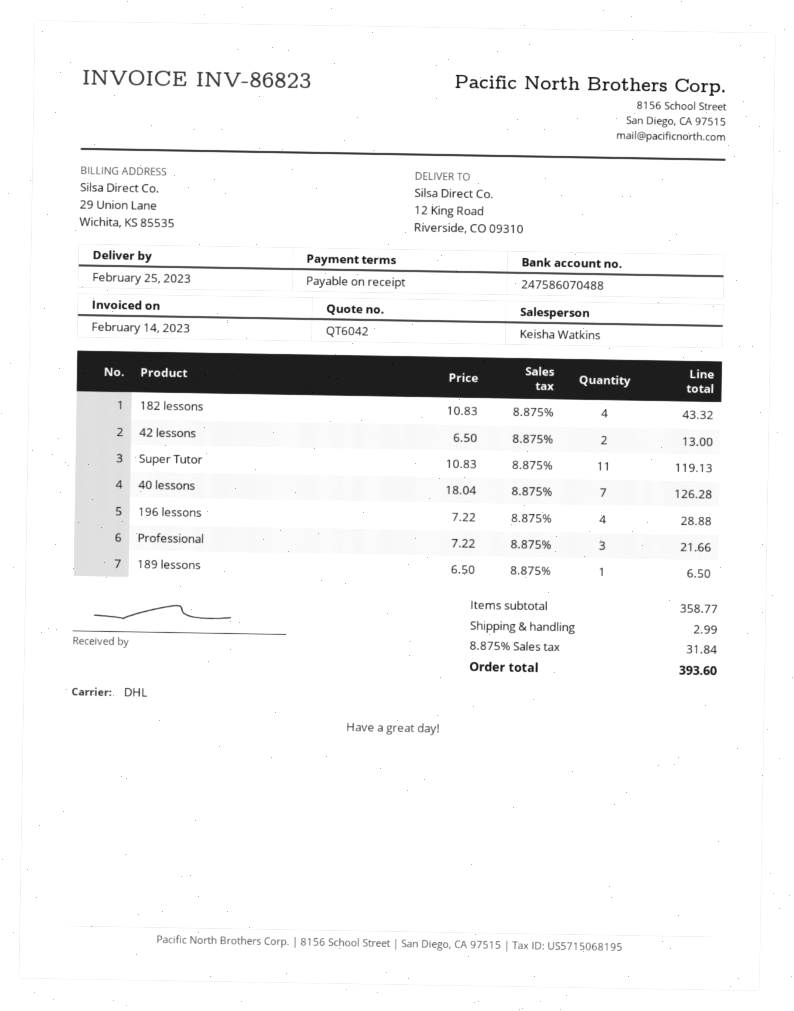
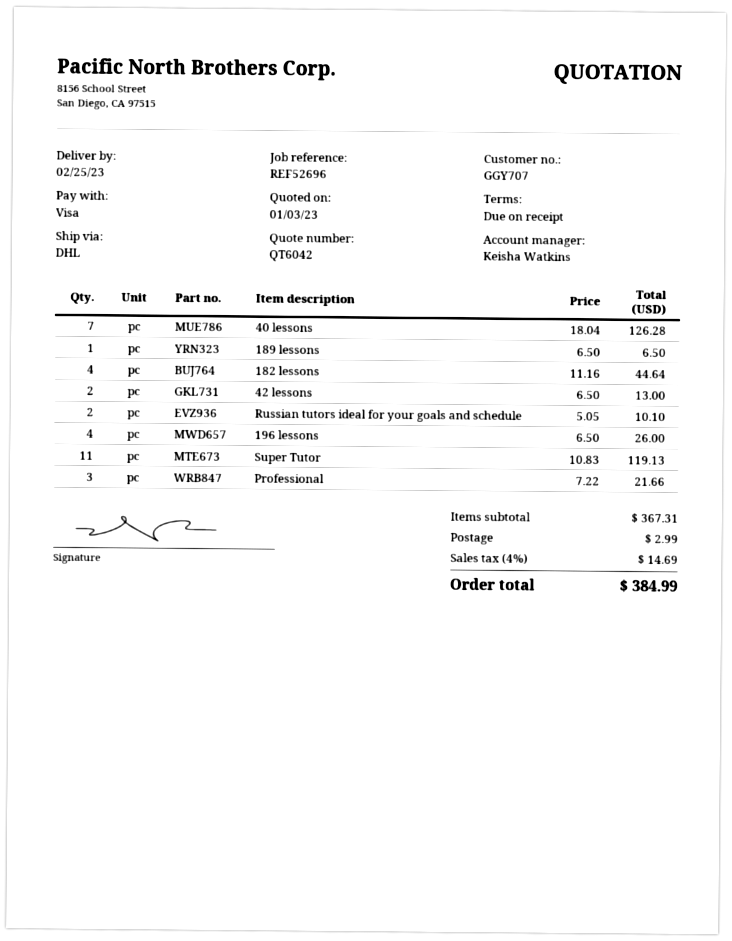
182 lessons: 4 x 10.83 = 43.32 -> 4 x 11.16 = 44.64
196 lessons: 4 x 7.22 = 28.88 -> 4 x 6.50 = 26.00
Russian tutors ideal for your goals and schedule: none -> 2 x 5.05 = 10.10
subtotal: 358.77 -> 367.31
tax: 8.875% = 31.84 -> 4% = 14.69
total: 393.60 -> 384.99

